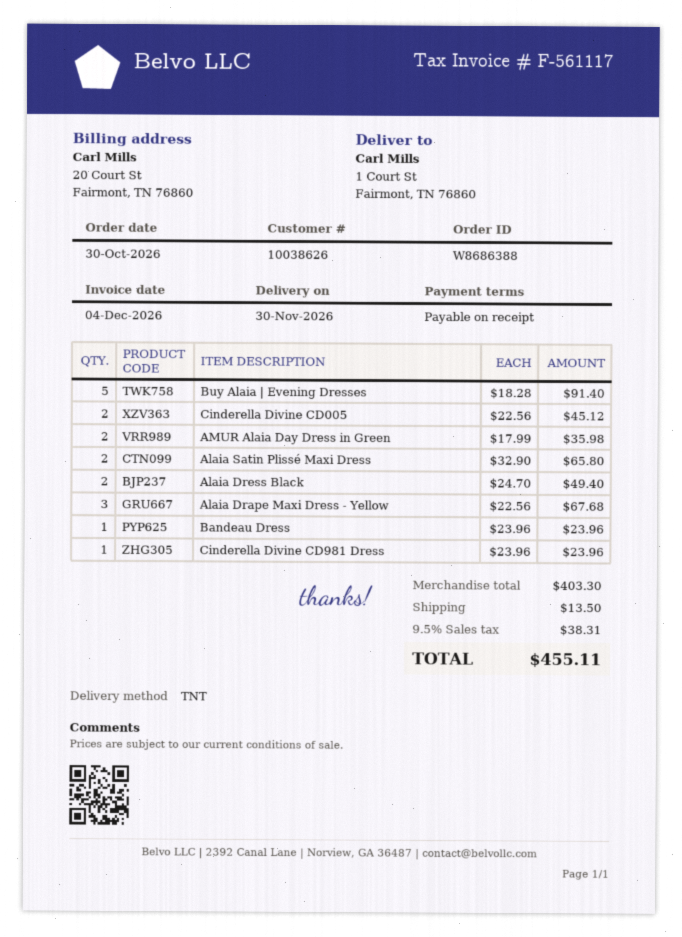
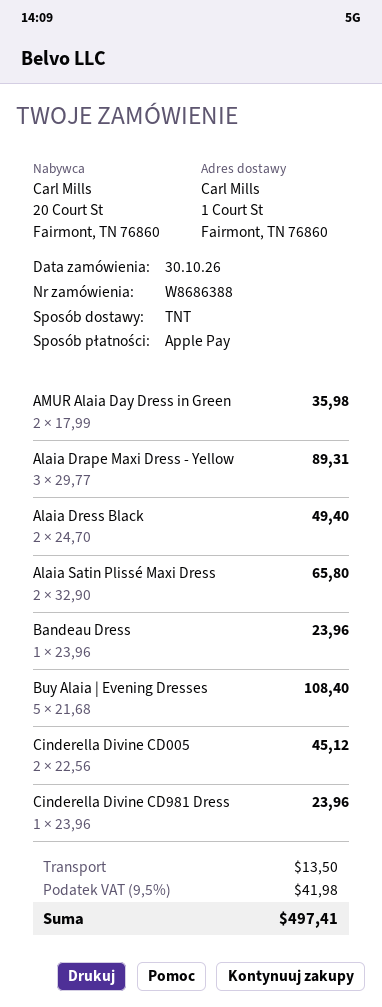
Buy Alaia | Evening Dresses: 5 x 18.28 = 91.40 -> 5 x 21.68 = 108.40
Alaia Drape Maxi Dress - Yellow: 3 x 22.56 = 67.68 -> 3 x 29.77 = 89.31
tax: 9.5% = 38.31 -> 9.5% = 41.98
total: 455.11 -> 497.41

